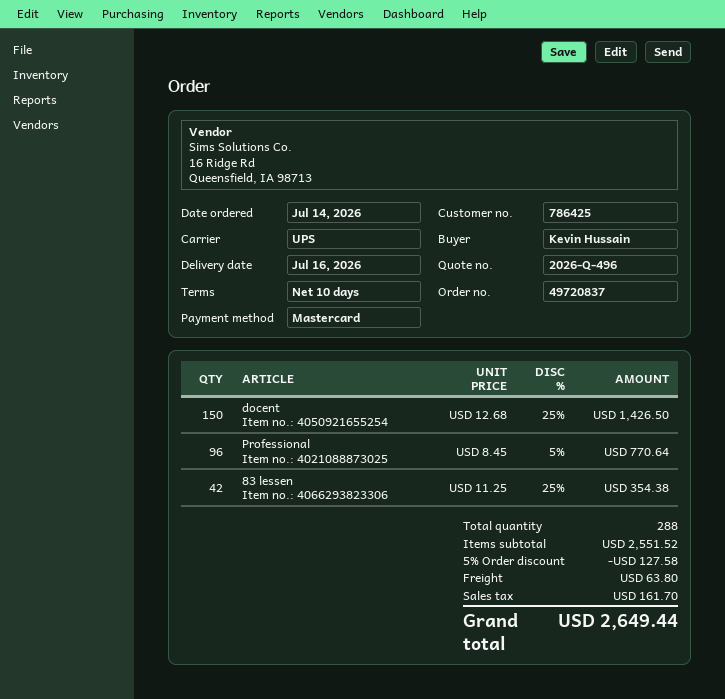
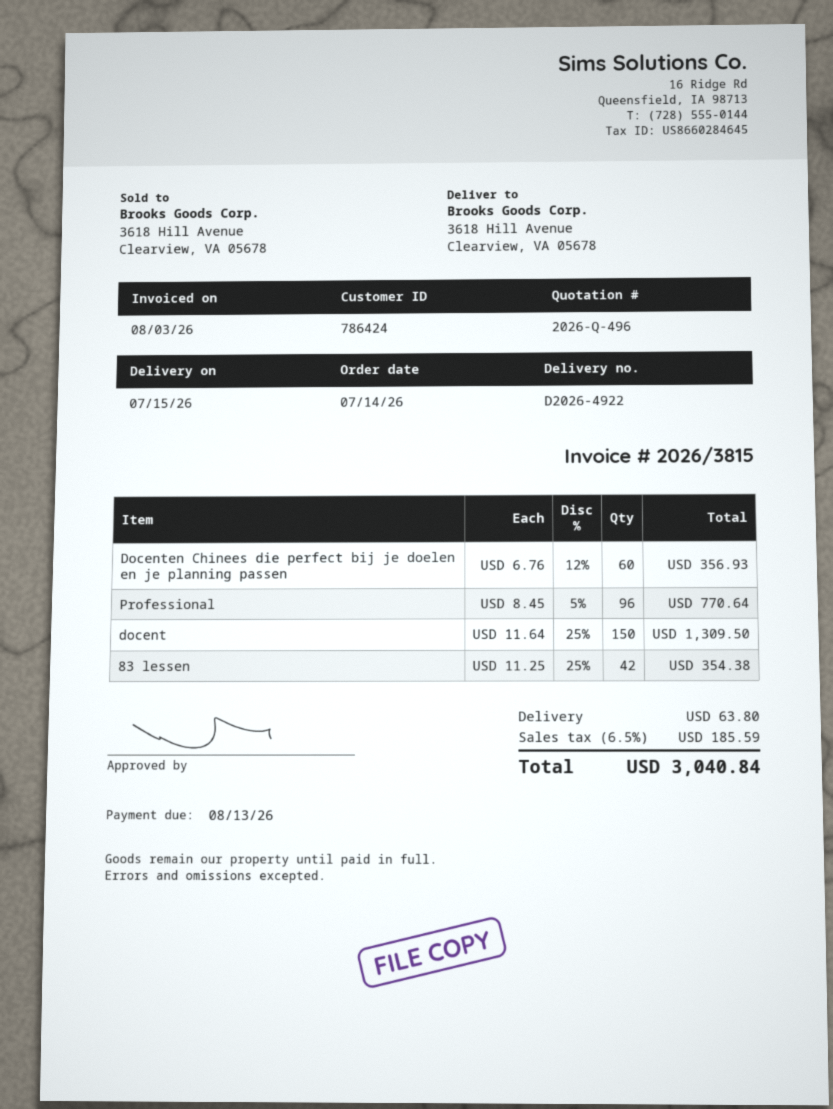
delivery date: 2026-07-16 -> 2026-07-15
customer number: 786425 -> 786424
docent: 150 x 12.68 - 25% = 1426.50 -> 150 x 11.64 - 25% = 1309.50
Docenten Chinees die perfect bij je doelen en je planning passen: none -> 60 x 6.76 - 12% = 356.93
discount: 5% = 127.58 -> none
tax: 161.70 -> 185.59
total: 2649.44 -> 3040.84

